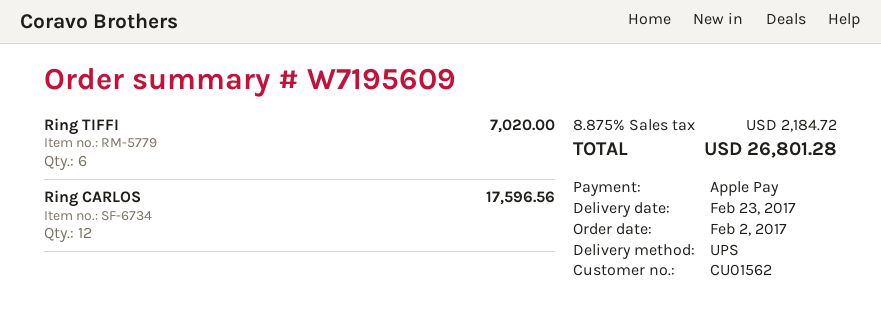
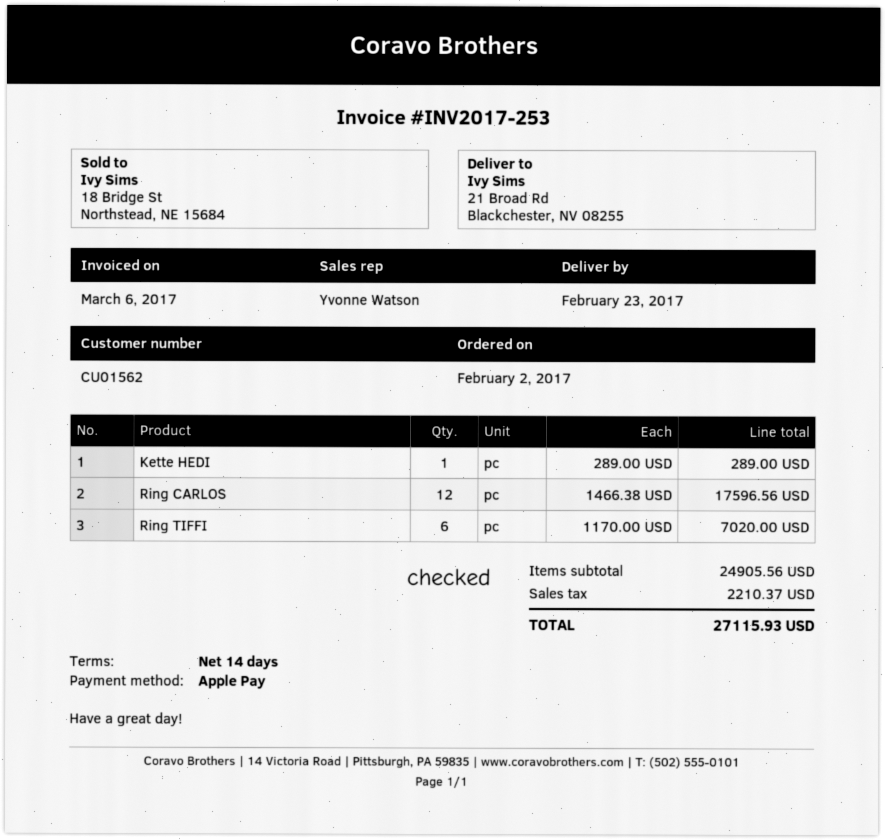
Kette HEDI: none -> 1 for 289.00
tax: 2184.72 -> 2210.37
total: 26801.28 -> 27115.93

